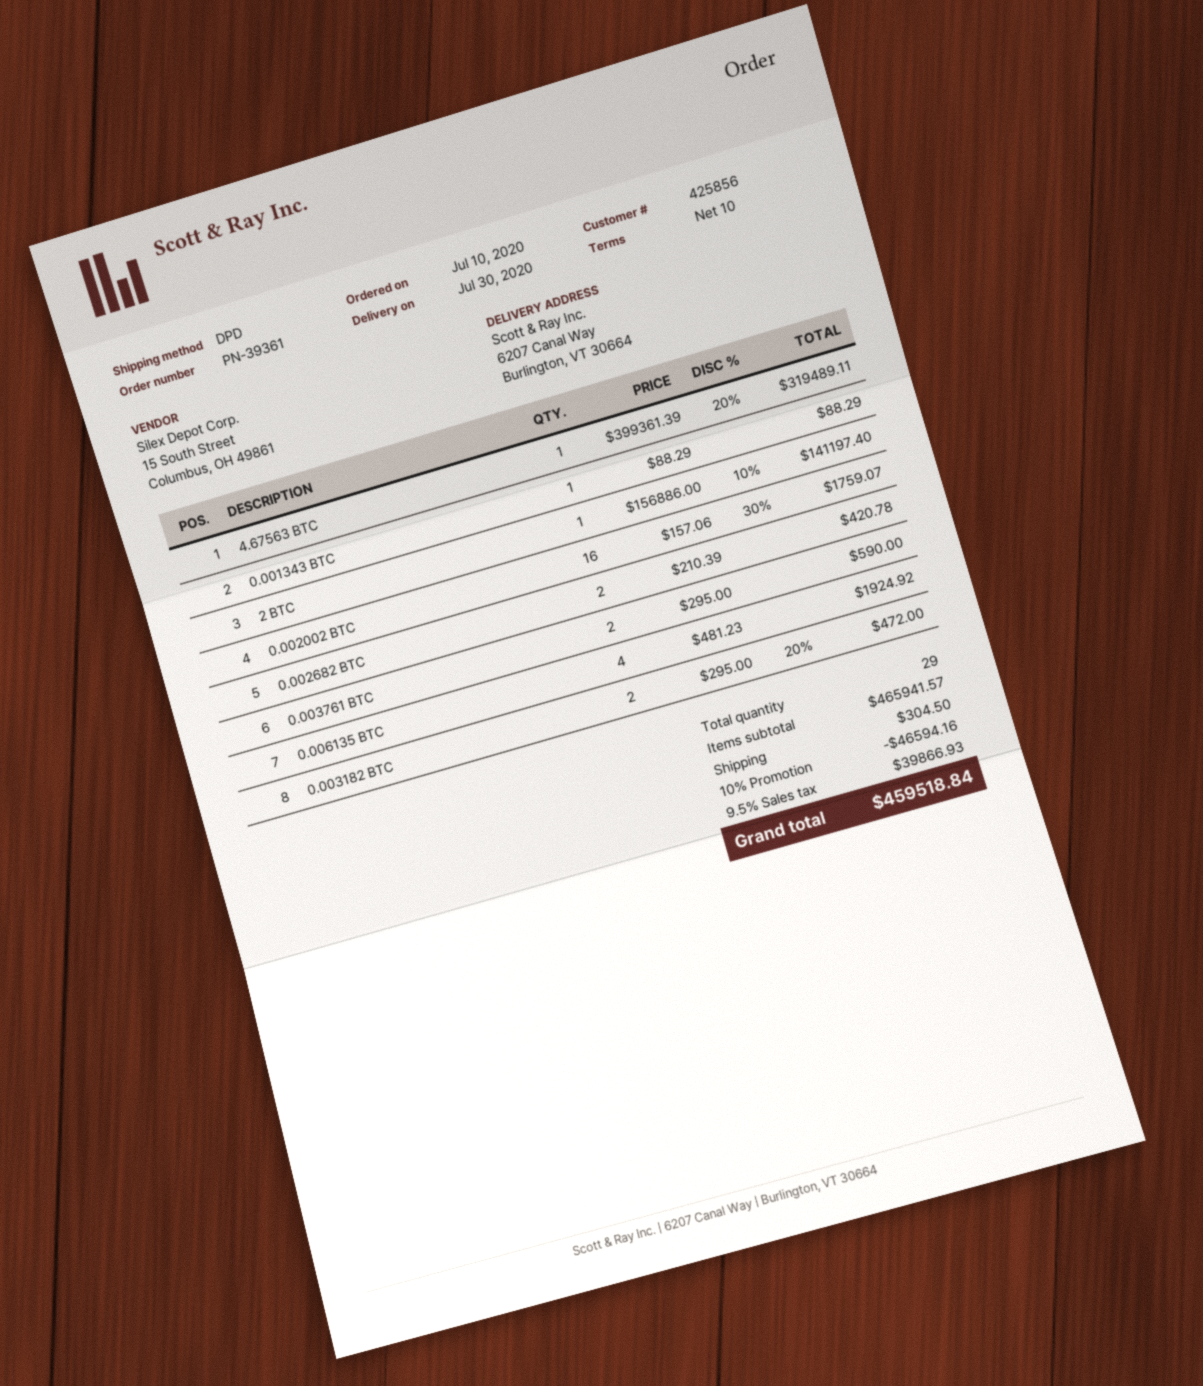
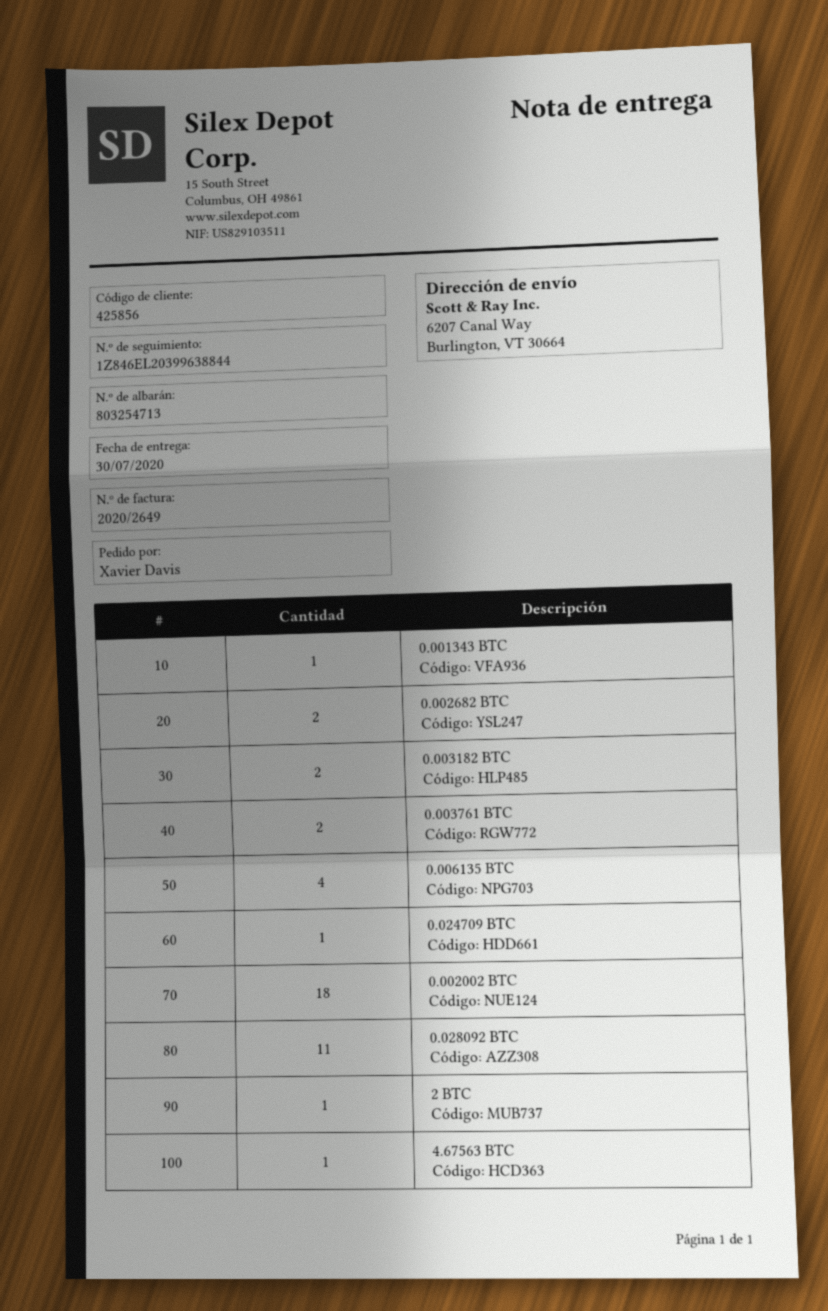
0.002002 BTC: 16 -> 18
0.024709 BTC: none -> 1
0.028092 BTC: none -> 11

